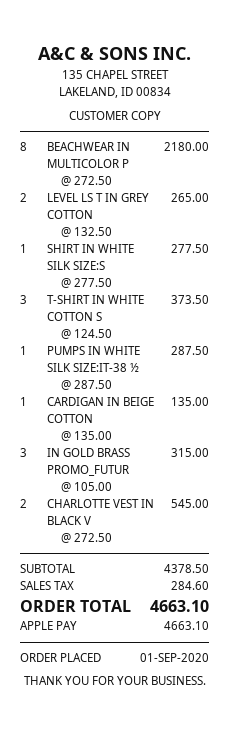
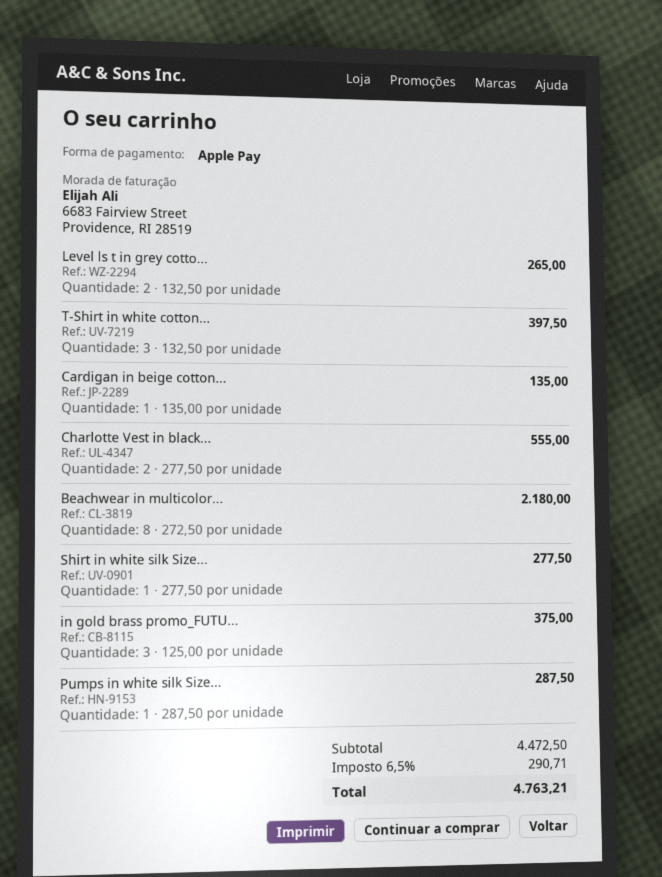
T-SHIRT IN WHITE COTTON S: 3 x 124.50 = 373.50 -> 3 x 132.50 = 397.50
IN GOLD BRASS PROMO_FUTUR: 3 x 105.00 = 315.00 -> 3 x 125.00 = 375.00
CHARLOTTE VEST IN BLACK V: 2 x 272.50 = 545.00 -> 2 x 277.50 = 555.00
subtotal: 4378.50 -> 4472.50
tax: 284.60 -> 290.71
total: 4663.10 -> 4763.21

